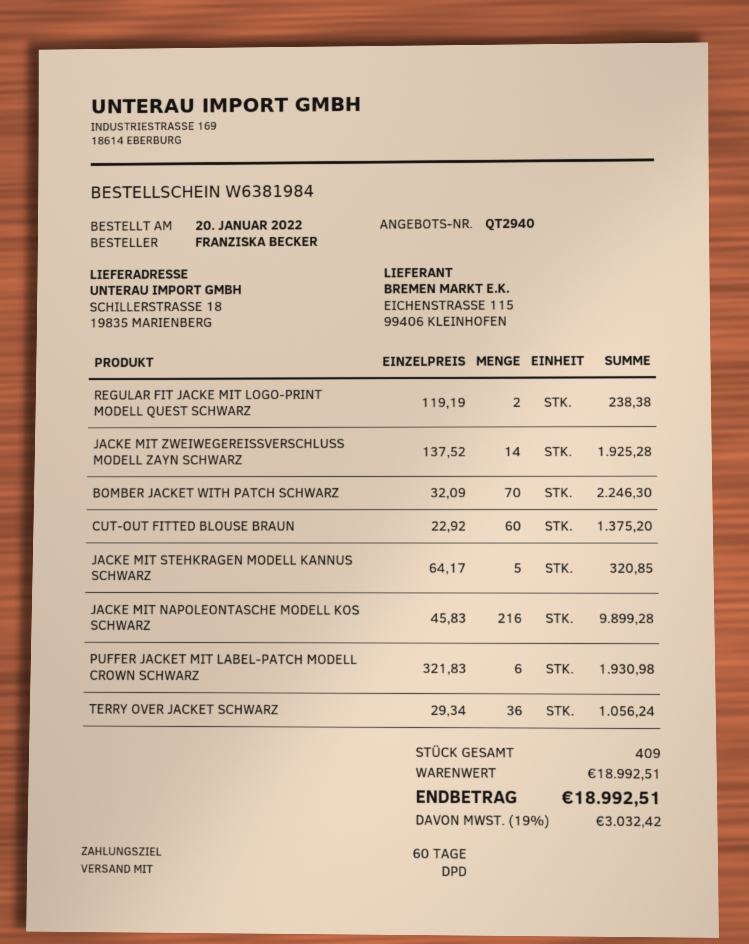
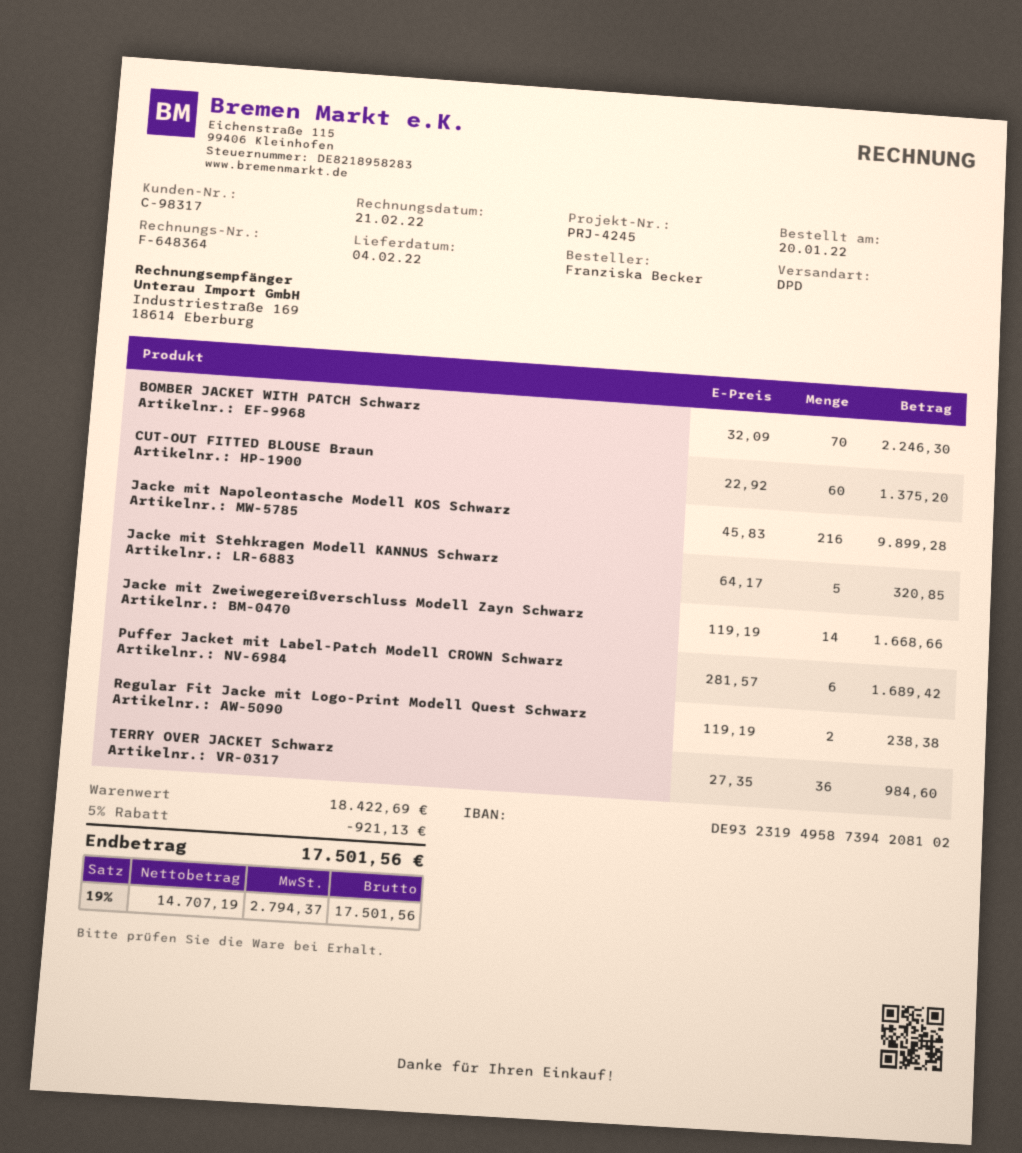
JACKE MIT ZWEIWEGEREISSVERSCHLUSS MODELL ZAYN SCHWARZ: 14 x 137.52 = 1925.28 -> 14 x 119.19 = 1668.66
PUFFER JACKET MIT LABEL-PATCH MODELL CROWN SCHWARZ: 6 x 321.83 = 1930.98 -> 6 x 281.57 = 1689.42
TERRY OVER JACKET SCHWARZ: 36 x 29.34 = 1056.24 -> 36 x 27.35 = 984.60
subtotal: 18992.51 -> 18422.69
discount: none -> 5% = 921.13
tax: 19% = 3032.42 -> 19% = 2794.37
total: 18992.51 -> 17501.56

